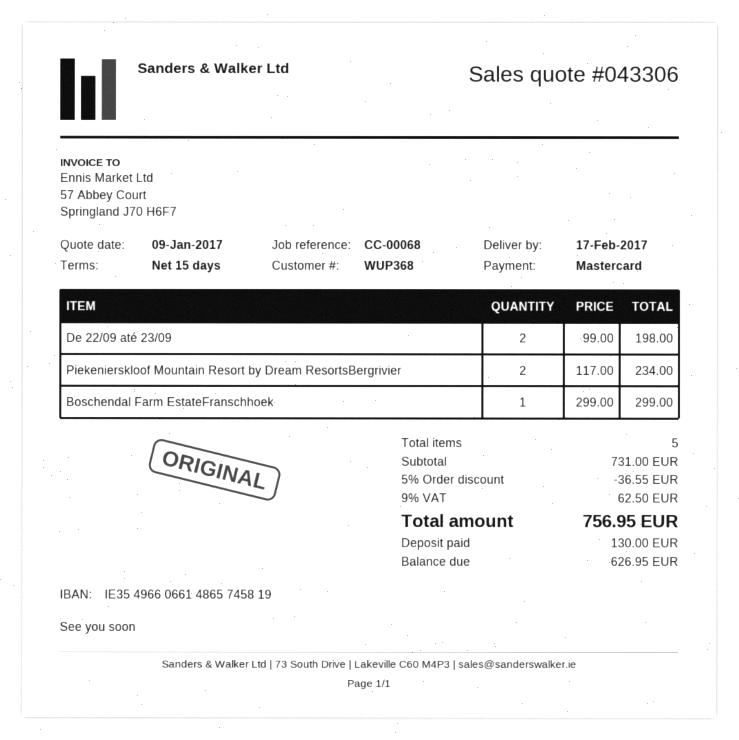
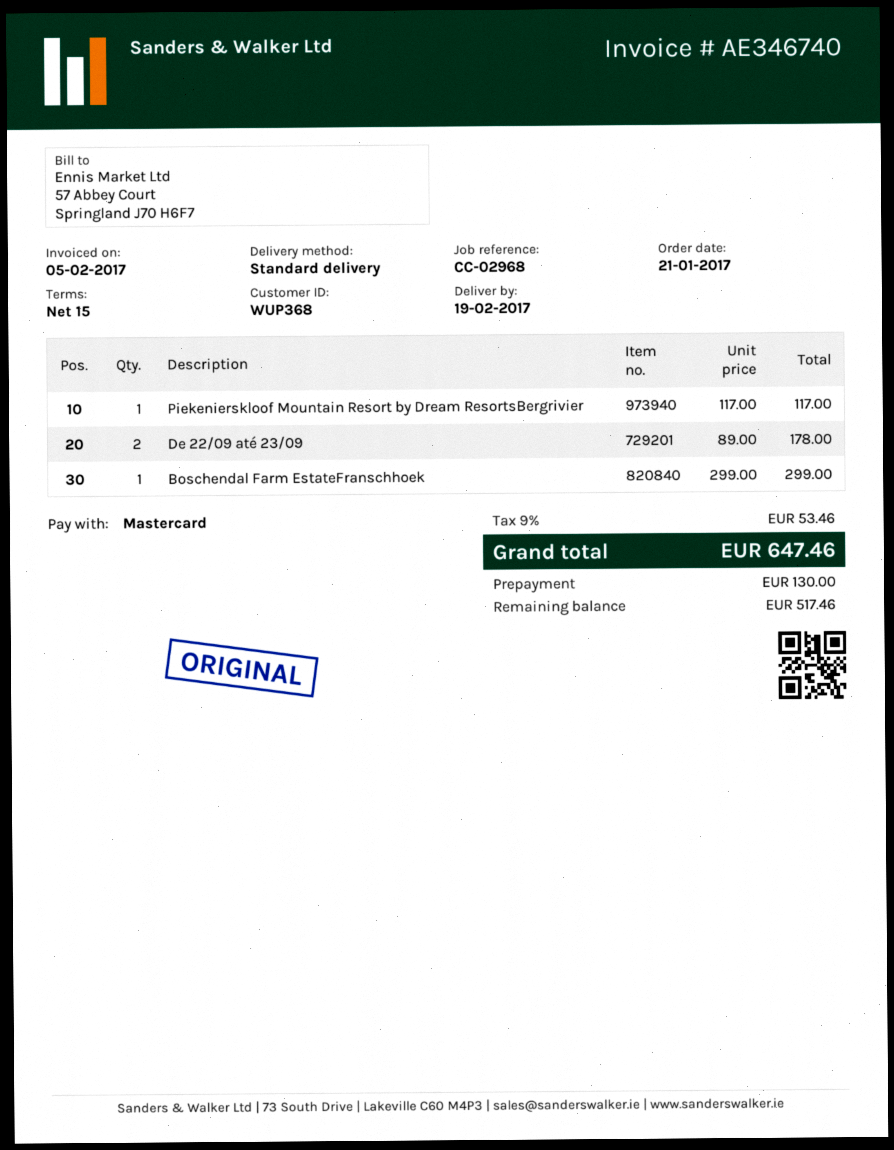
delivery date: 2017-02-17 -> 2017-02-19
reference: CC-00068 -> CC-02968
De 22/09 até 23/09: 2 x 99.00 = 198.00 -> 2 x 89.00 = 178.00
Piekenierskloof Mountain Resort by Dream ResortsBergrivier: 2 x 117.00 = 234.00 -> 1 x 117.00 = 117.00
discount: 5% = 36.55 -> none
tax: 9% = 62.50 -> 9% = 53.46
total: 756.95 -> 647.46
balance: 626.95 -> 517.46

